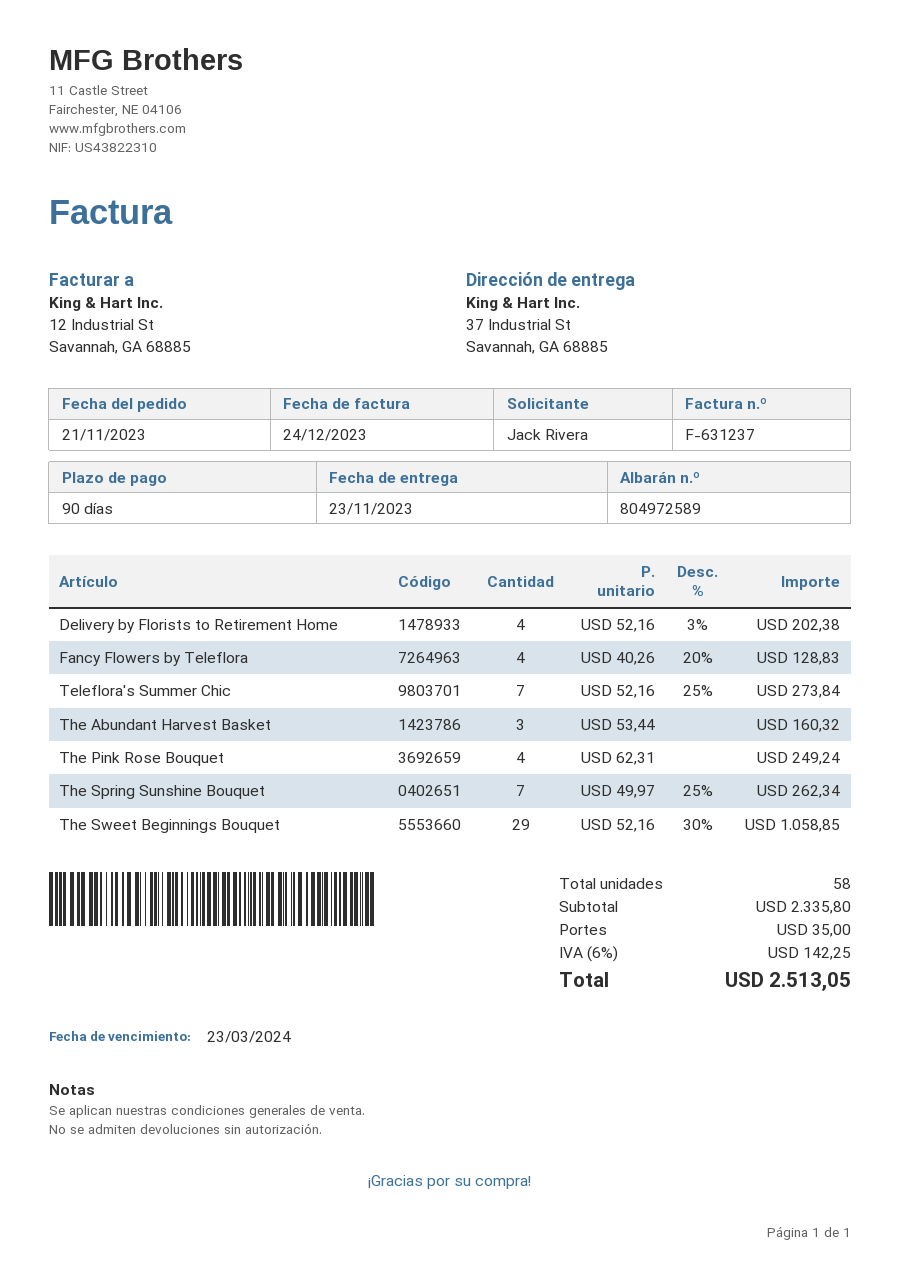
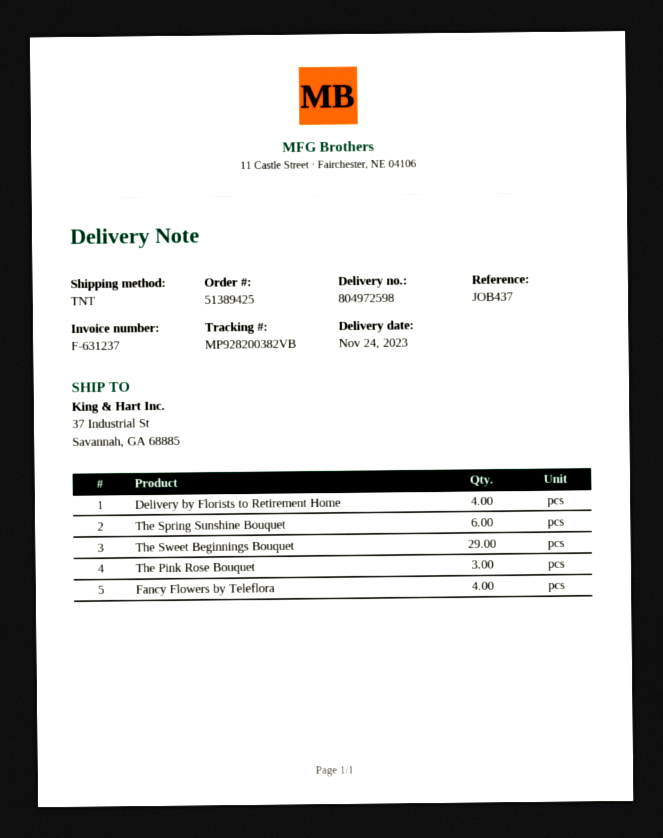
delivery note number: 804972589 -> 804972598
delivery date: 2023-11-23 -> 2023-11-24
Teleflora's Summer Chic: 7 -> none
The Abundant Harvest Basket: 3 -> none
The Pink Rose Bouquet: 4 -> 3
The Spring Sunshine Bouquet: 7 -> 6

